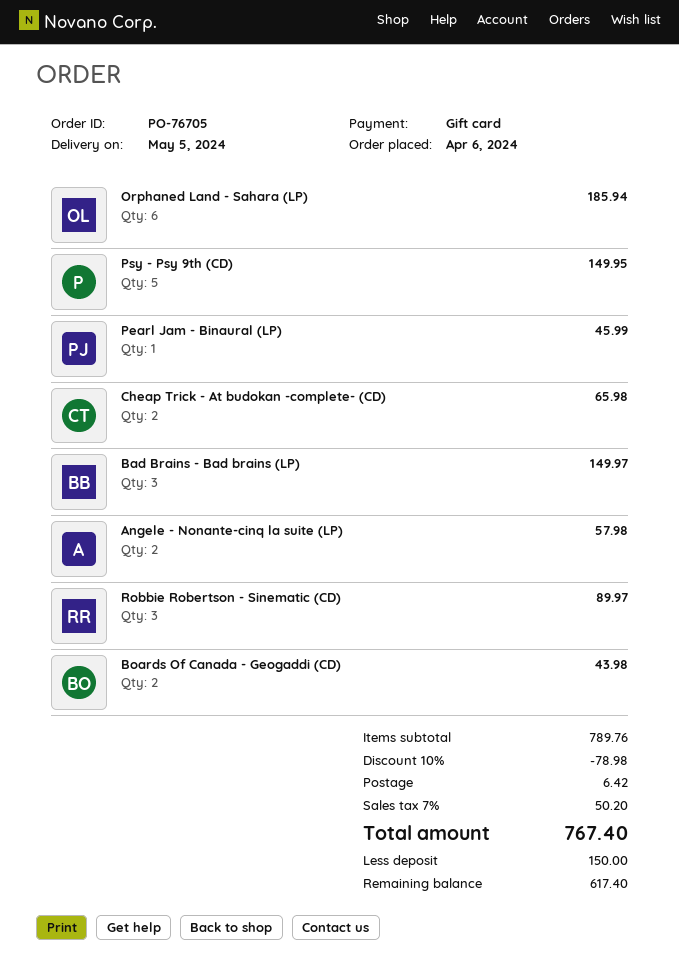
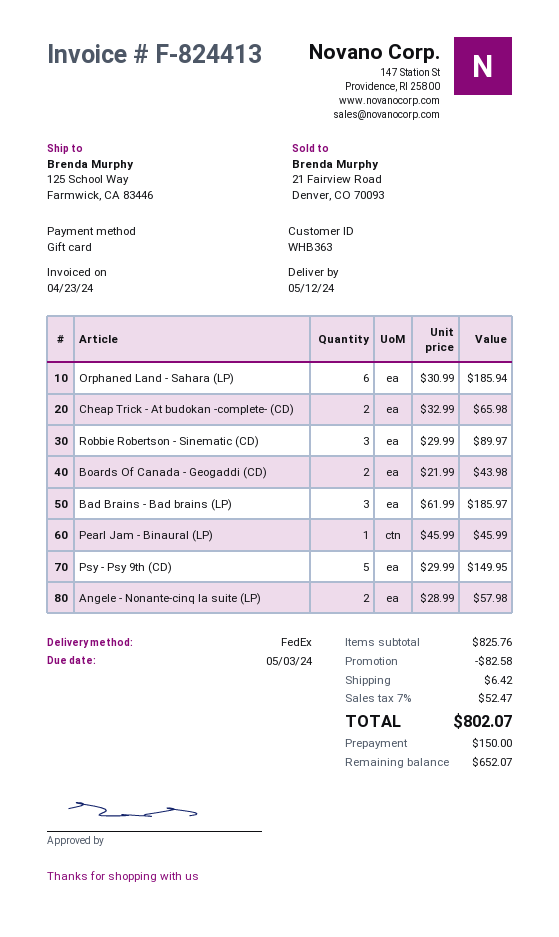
delivery date: 2024-05-05 -> 2024-05-12
Bad Brains - Bad brains (LP): 3 for 149.97 -> 3 for 185.97
subtotal: 789.76 -> 825.76
discount: 78.98 -> 82.58
tax: 7% = 50.20 -> 7% = 52.47
total: 767.40 -> 802.07
balance: 617.40 -> 652.07

